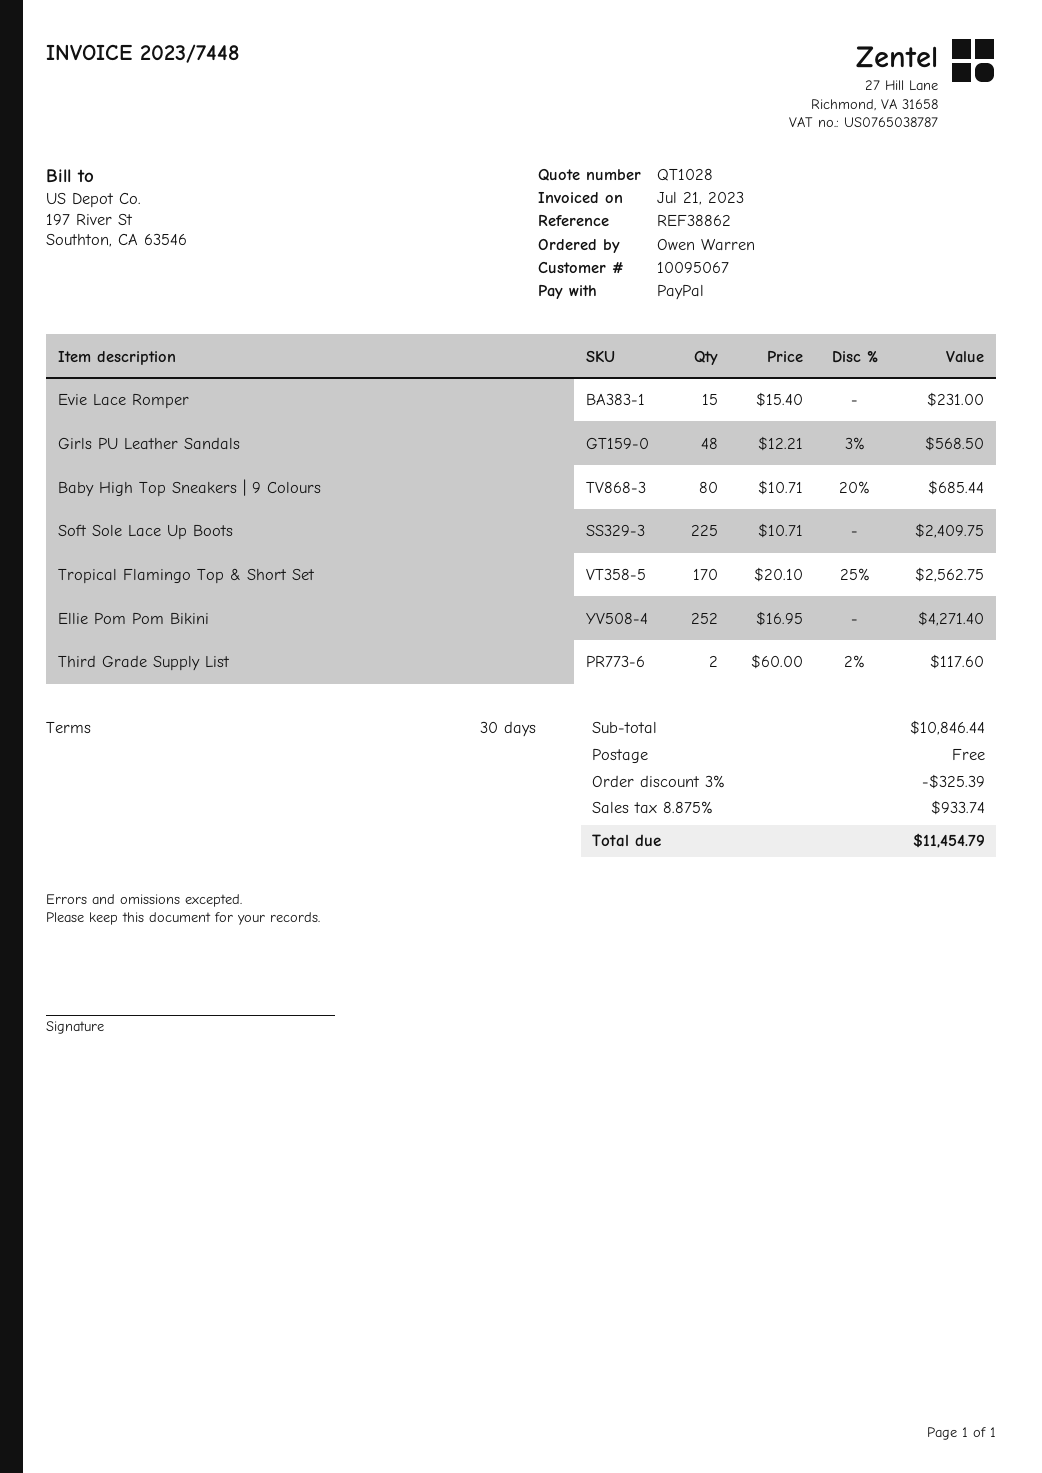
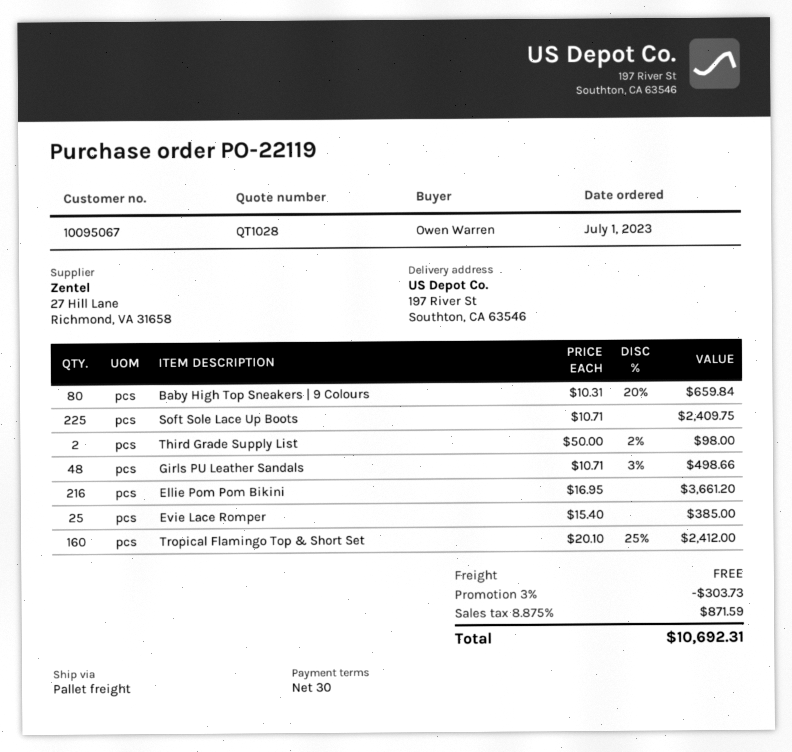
Evie Lace Romper: 15 x 15.40 = 231.00 -> 25 x 15.40 = 385.00
Girls PU Leather Sandals: 48 x 12.21 - 3% = 568.50 -> 48 x 10.71 - 3% = 498.66
Baby High Top Sneakers | 9 Colours: 80 x 10.71 - 20% = 685.44 -> 80 x 10.31 - 20% = 659.84
Tropical Flamingo Top & Short Set: 170 x 20.10 - 25% = 2562.75 -> 160 x 20.10 - 25% = 2412.00
Ellie Pom Pom Bikini: 252 x 16.95 = 4271.40 -> 216 x 16.95 = 3661.20
Third Grade Supply List: 2 x 60.00 - 2% = 117.60 -> 2 x 50.00 - 2% = 98.00
discount: 3% = 325.39 -> 3% = 303.73
tax: 8.875% = 933.74 -> 8.875% = 871.59
total: 11454.79 -> 10692.31

